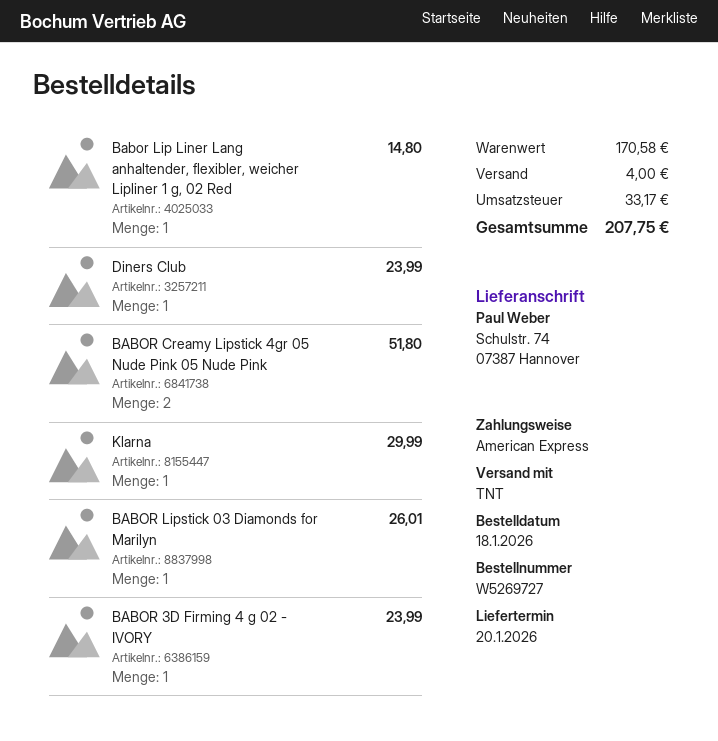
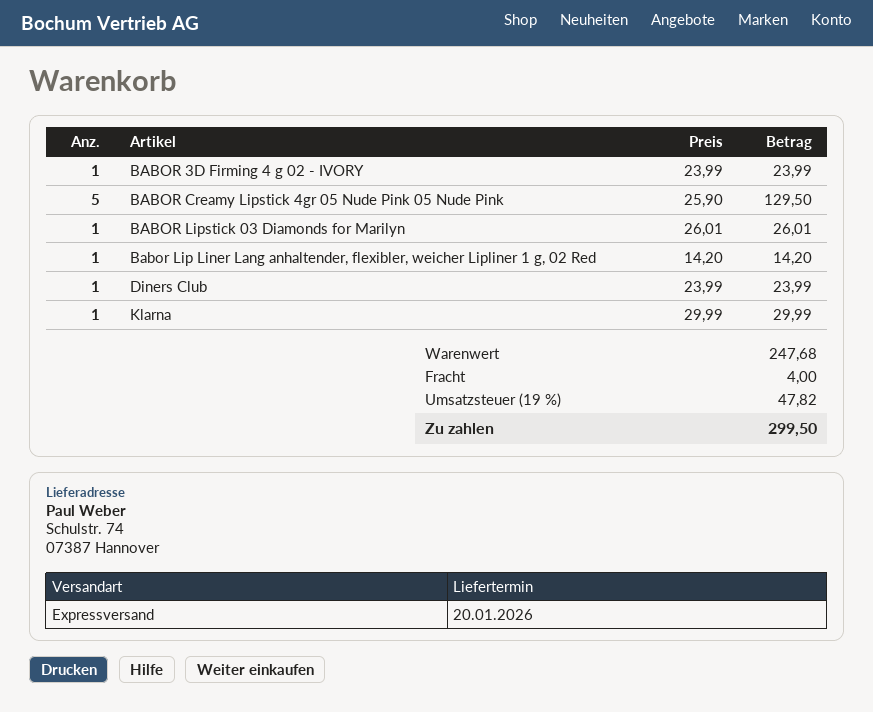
shipping method: TNT -> express
Babor Lip Liner Lang anhaltender, flexibler, weicher Lipliner 1 g, 02 Red: 1 for 14.80 -> 1 for 14.20
BABOR Creamy Lipstick 4gr 05 Nude Pink 05 Nude Pink: 2 for 51.80 -> 5 for 129.50
subtotal: 170.58 -> 247.68
tax: 33.17 -> 47.82
total: 207.75 -> 299.50

